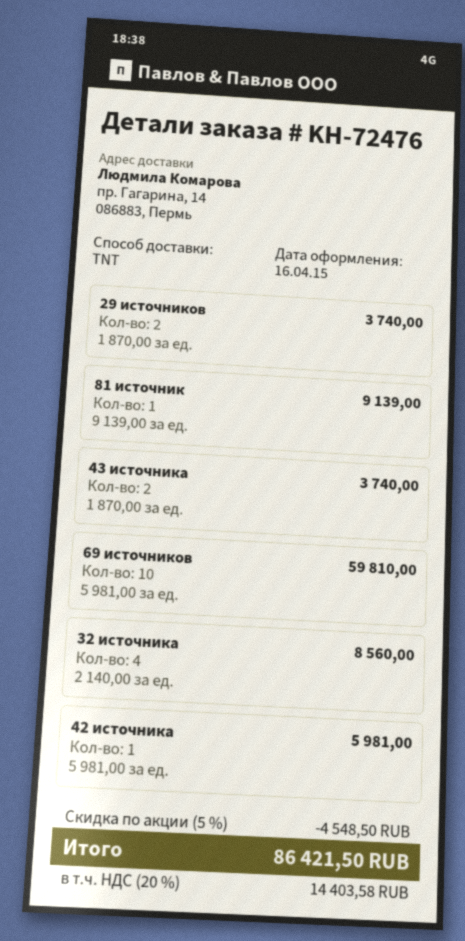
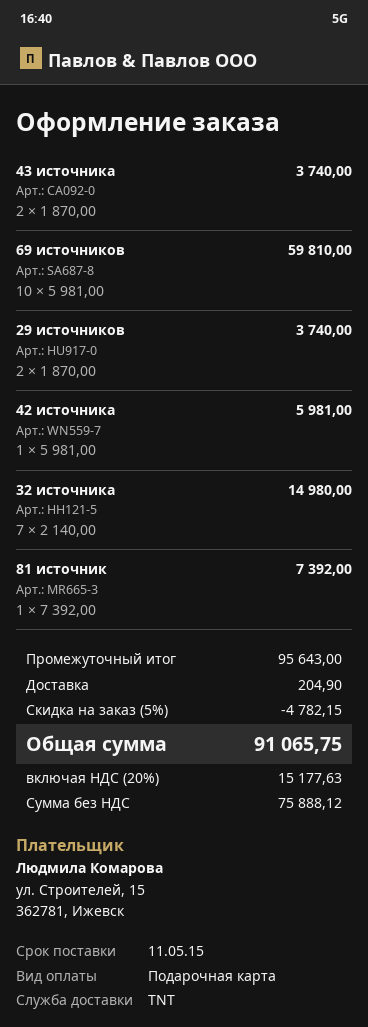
81 источник: 1 x 9139.00 = 9139.00 -> 1 x 7392.00 = 7392.00
32 источника: 4 x 2140.00 = 8560.00 -> 7 x 2140.00 = 14980.00
discount: 5% = 4548.50 -> 5% = 4782.15
shipping: none -> 204.90
tax: 20% = 14403.58 -> 20% = 15177.63
total: 86421.50 -> 91065.75

